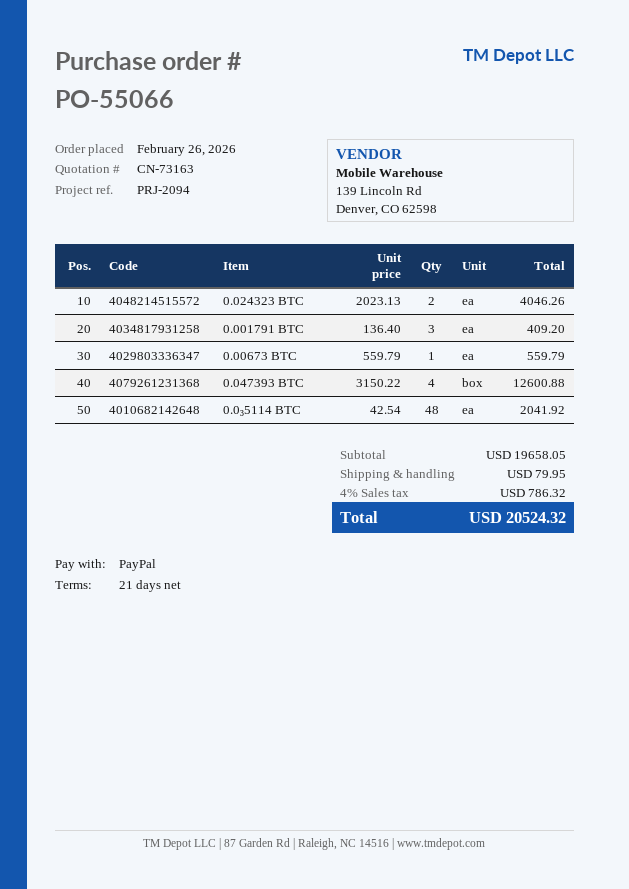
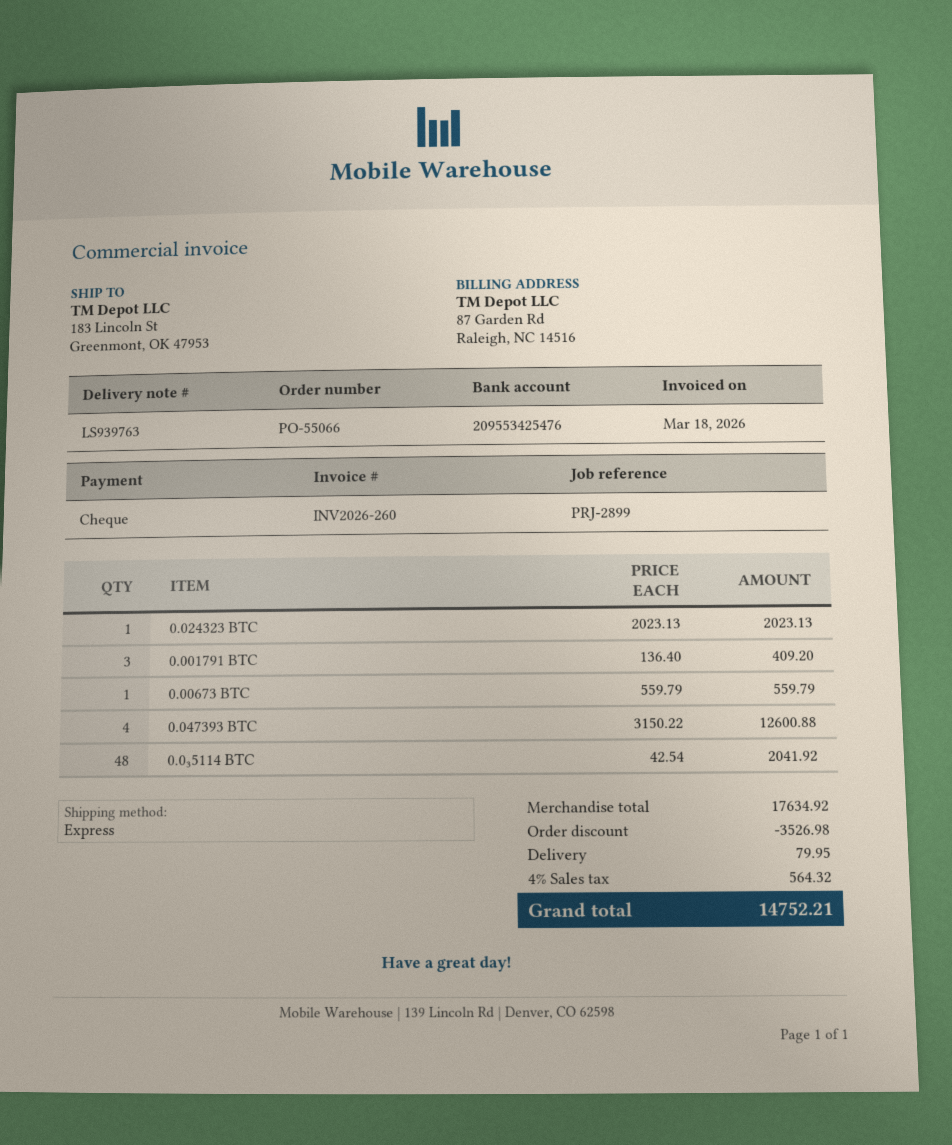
reference: PRJ-2094 -> PRJ-2899
payment method: PayPal -> cheque
0.024323 BTC: 2 x 2023.13 = 4046.26 -> 1 x 2023.13 = 2023.13
subtotal: 19658.05 -> 17634.92
discount: none -> 3526.98
tax: 4% = 786.32 -> 4% = 564.32
total: 20524.32 -> 14752.21

